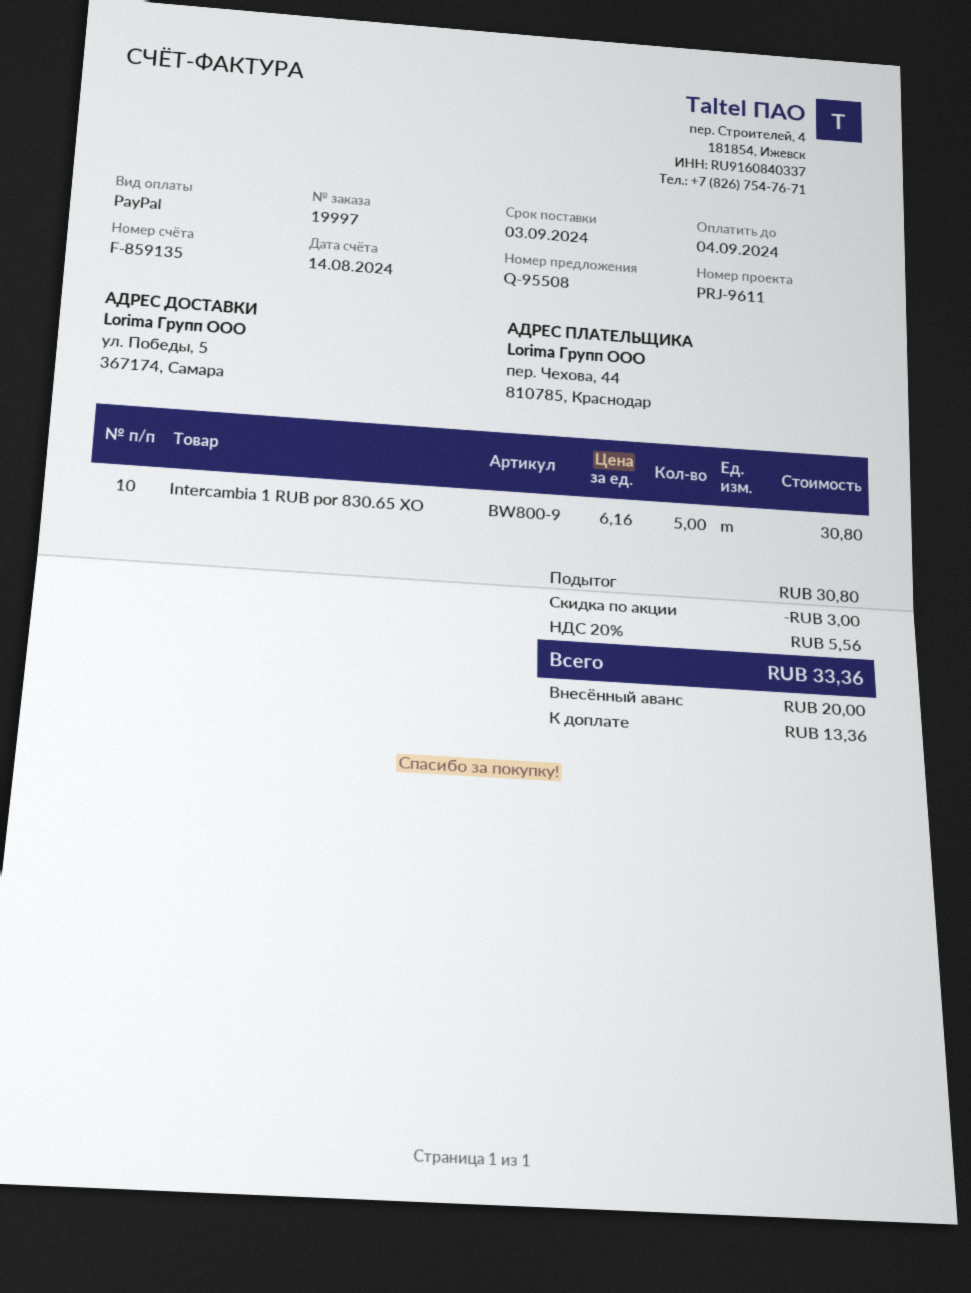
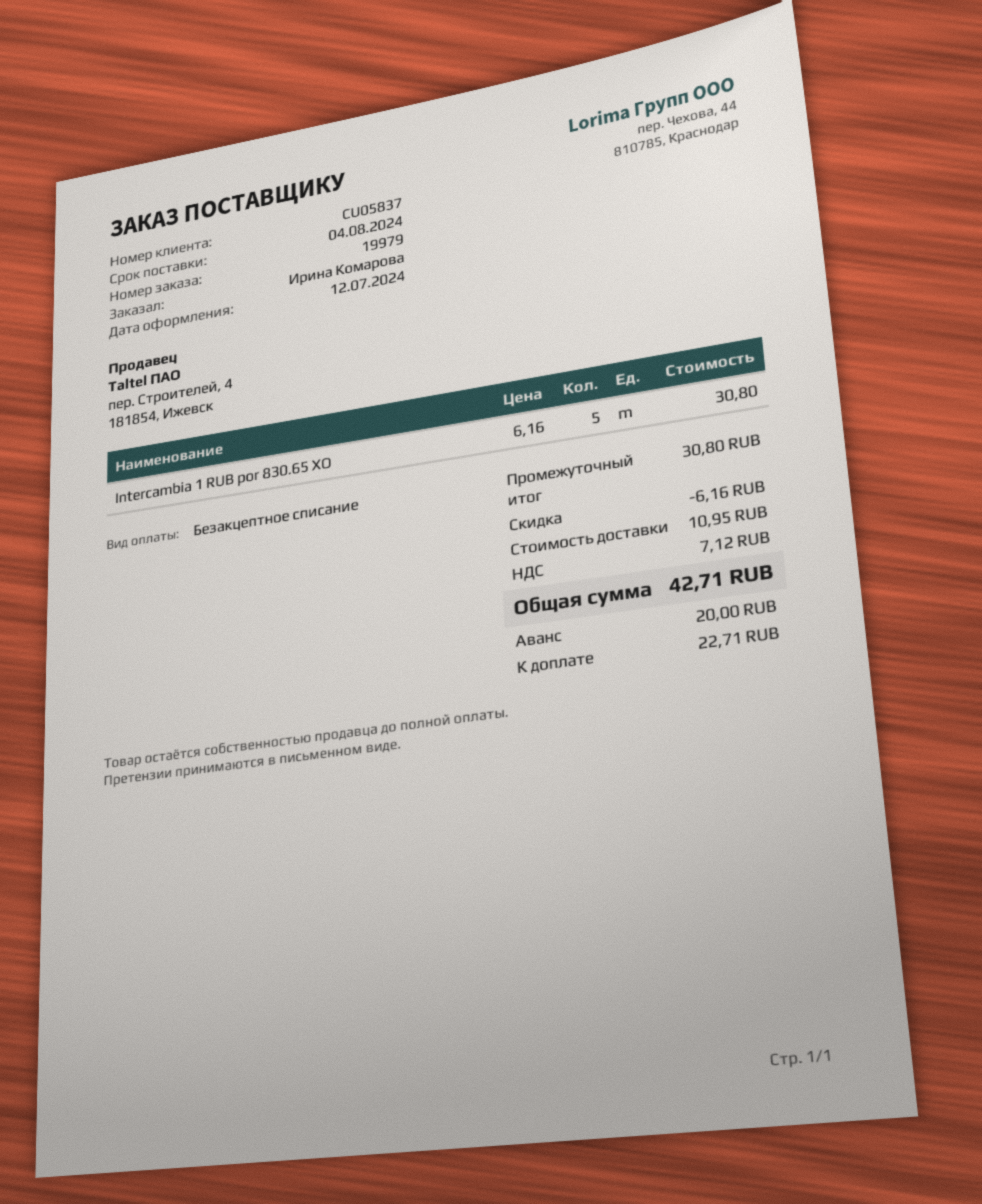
order number: 19997 -> 19979
delivery date: 2024-09-03 -> 2024-08-04
payment method: PayPal -> direct debit
discount: 3.00 -> 6.16
shipping: none -> 10.95
tax: 5.56 -> 7.12
total: 33.36 -> 42.71
balance: 13.36 -> 22.71

